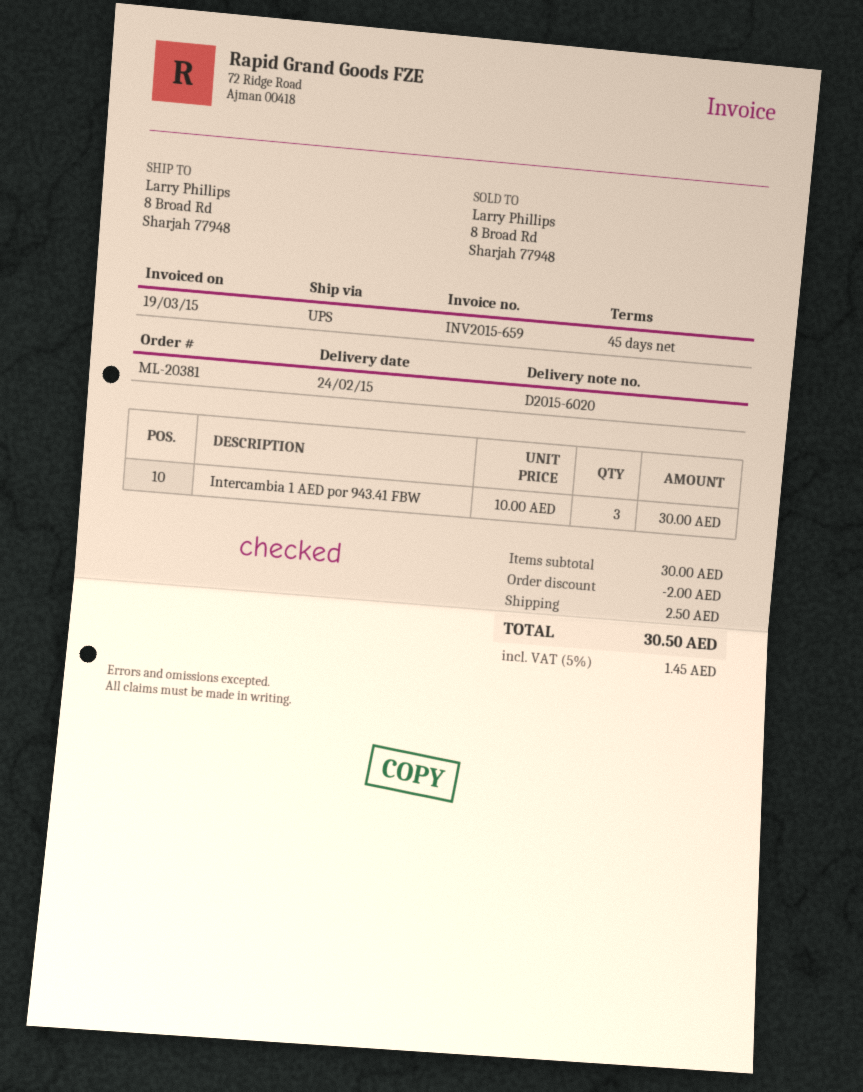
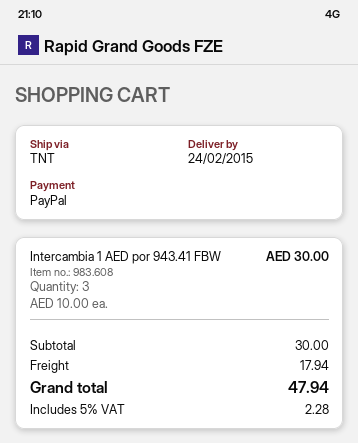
shipping method: UPS -> TNT
discount: 2.00 -> none
shipping: 2.50 -> 17.94
tax: 5% = 1.45 -> 5% = 2.28
total: 30.50 -> 47.94

